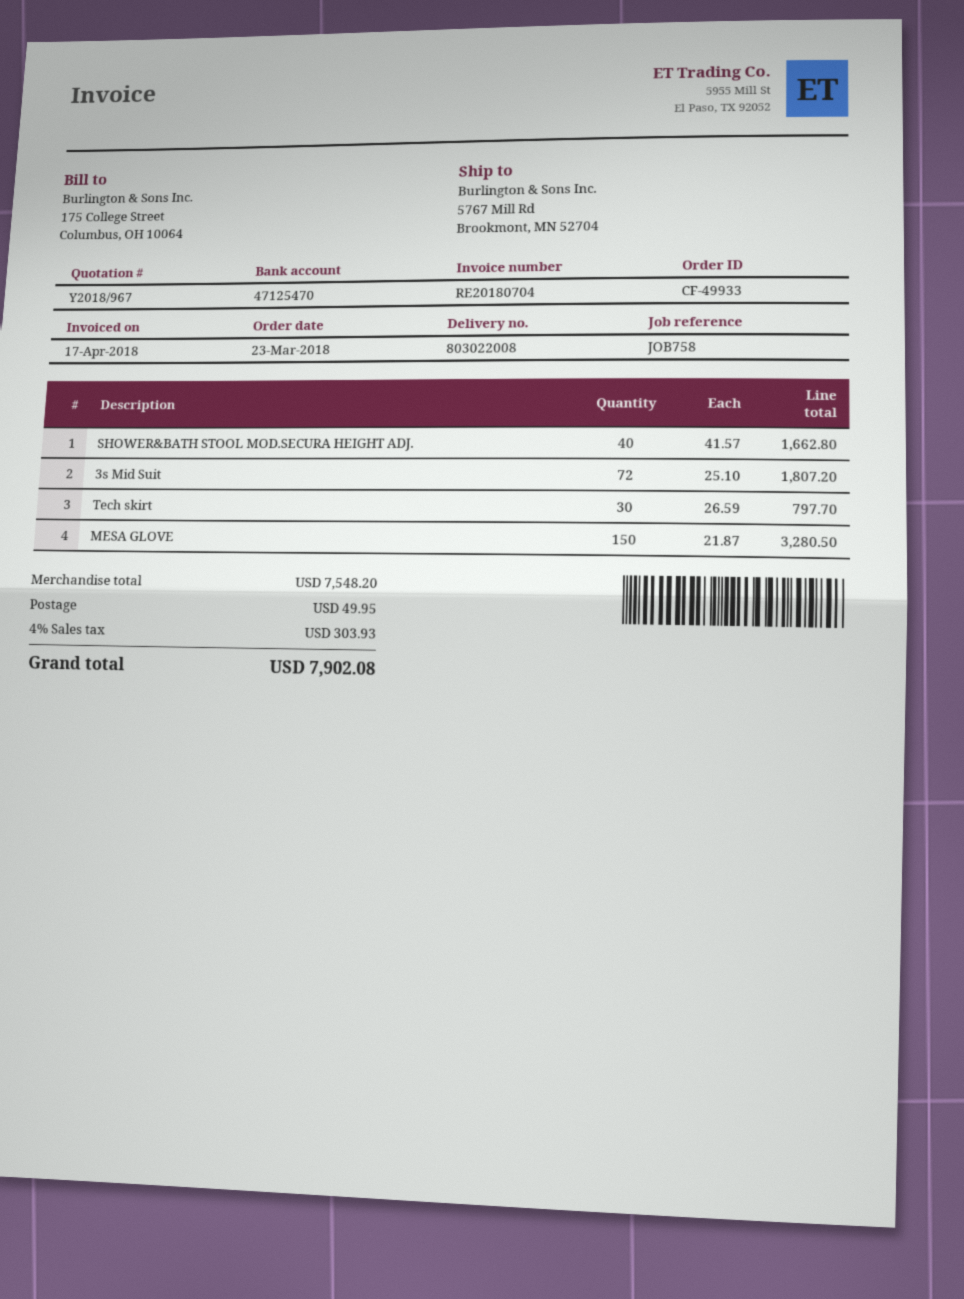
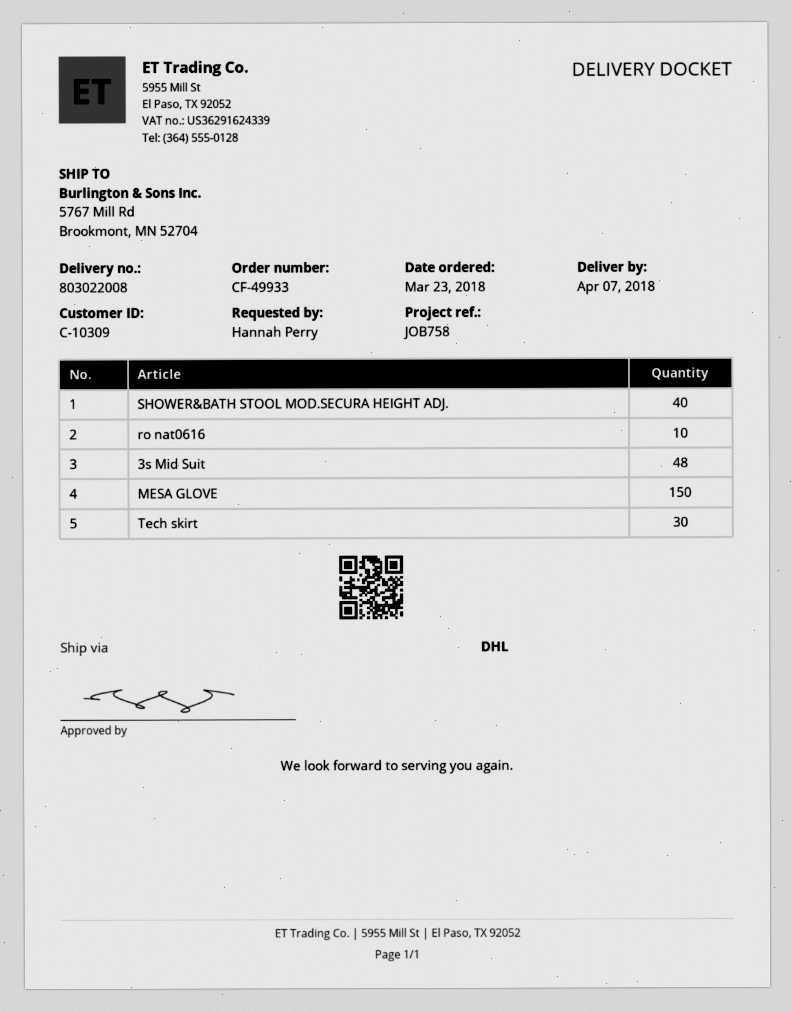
3s Mid Suit: 72 -> 48
ro nat0616: none -> 10

